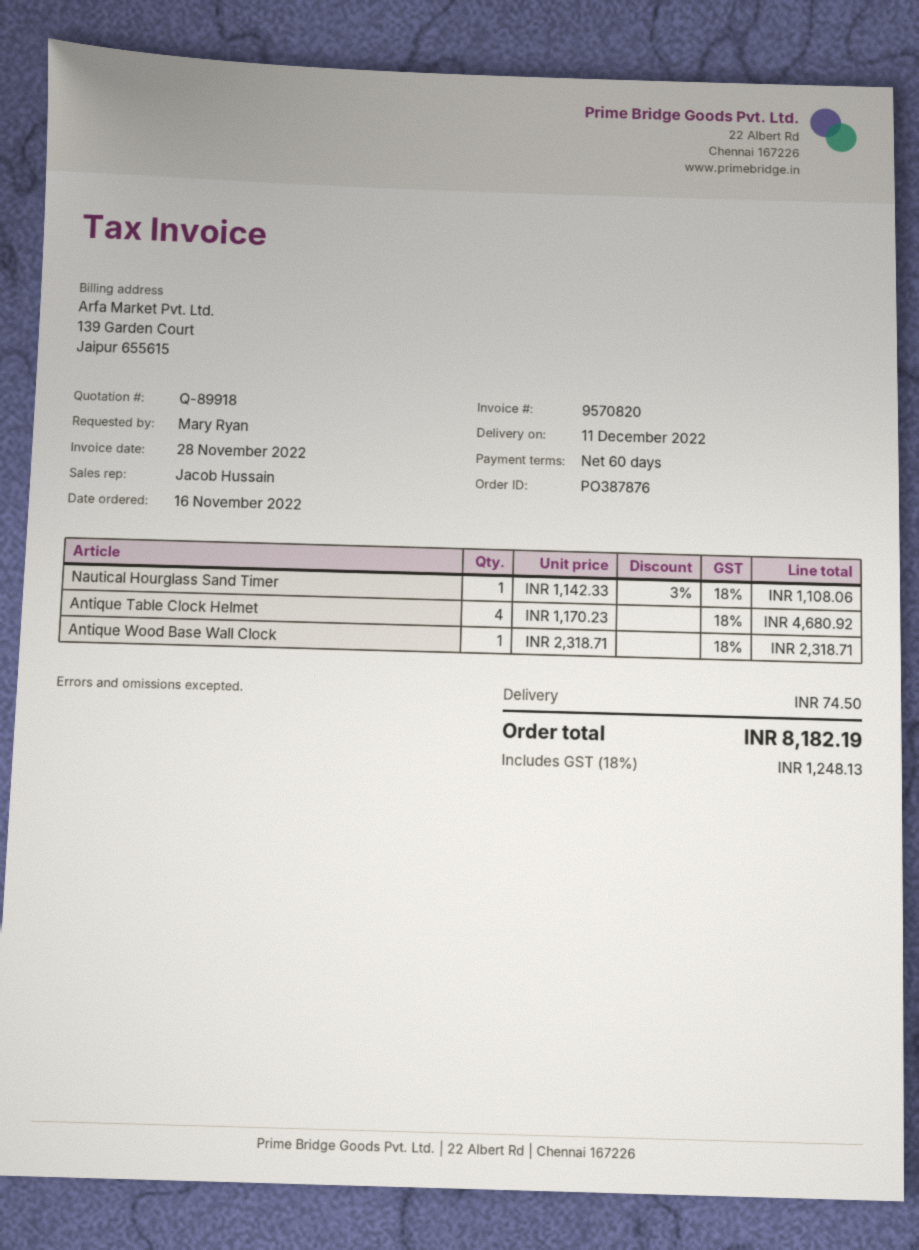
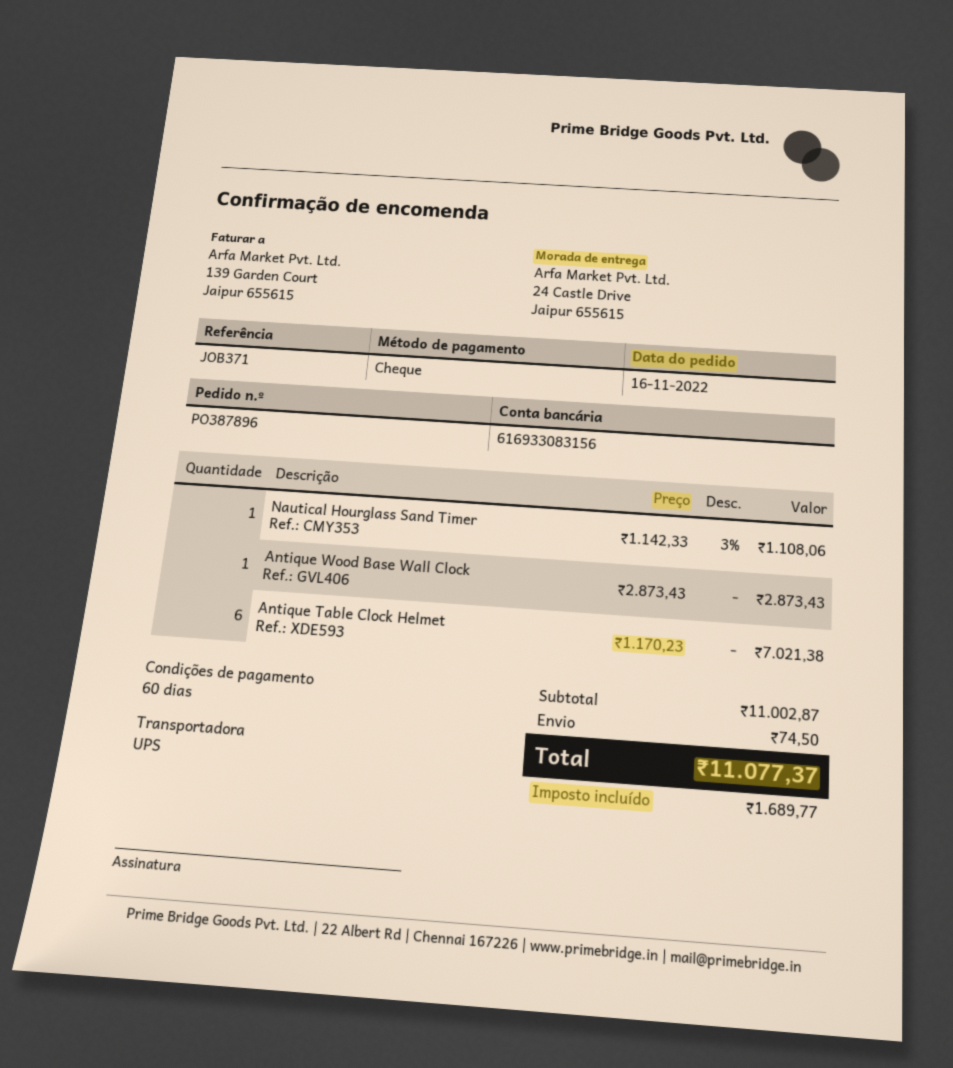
order number: PO387876 -> PO387896
Antique Table Clock Helmet: 4 x 1170.23 = 4680.92 -> 6 x 1170.23 = 7021.38
Antique Wood Base Wall Clock: 1 x 2318.71 = 2318.71 -> 1 x 2873.43 = 2873.43
tax: 1248.13 -> 1689.77
total: 8182.19 -> 11077.37

